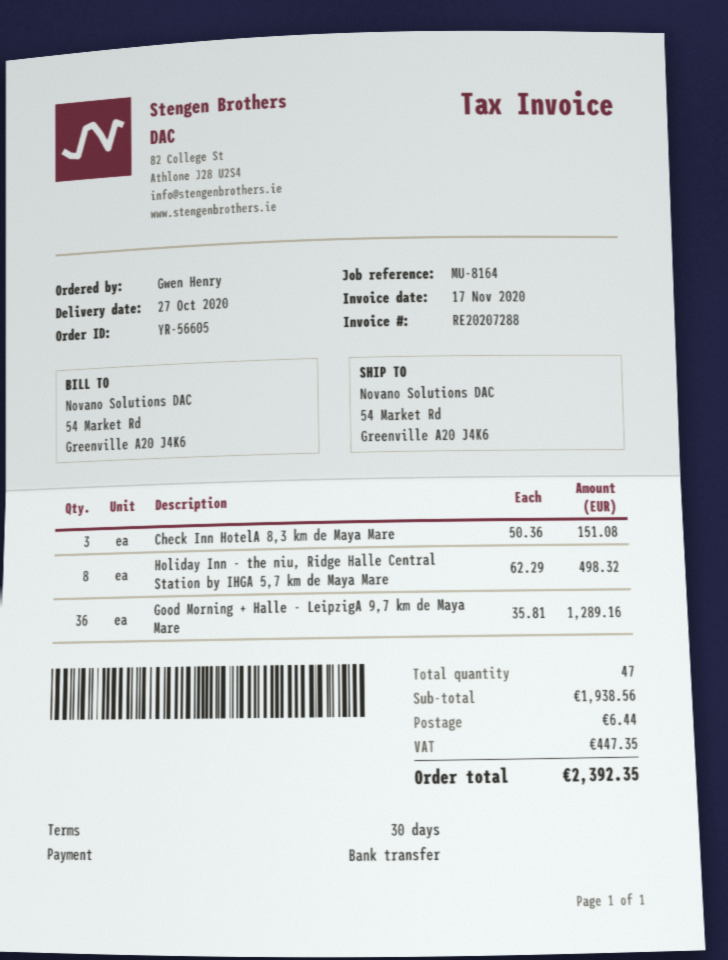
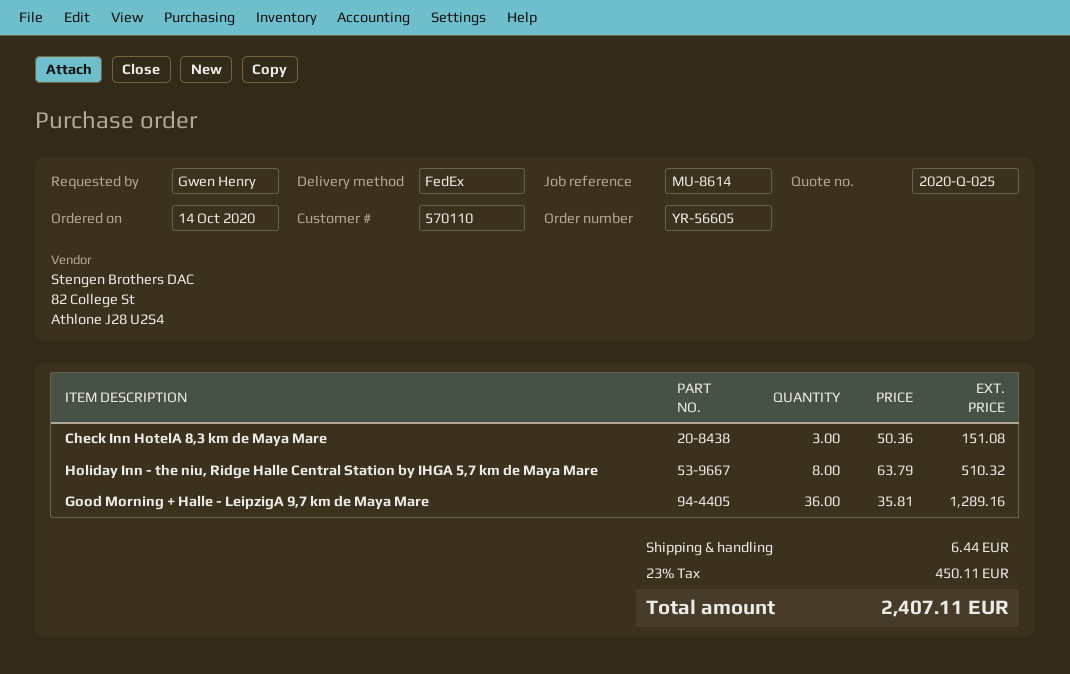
reference: MU-8164 -> MU-8614
Holiday Inn - the niu, Ridge Halle Central Station by IHGA 5,7 km de Maya Mare: 8 x 62.29 = 498.32 -> 8 x 63.79 = 510.32
tax: 447.35 -> 450.11
total: 2392.35 -> 2407.11

